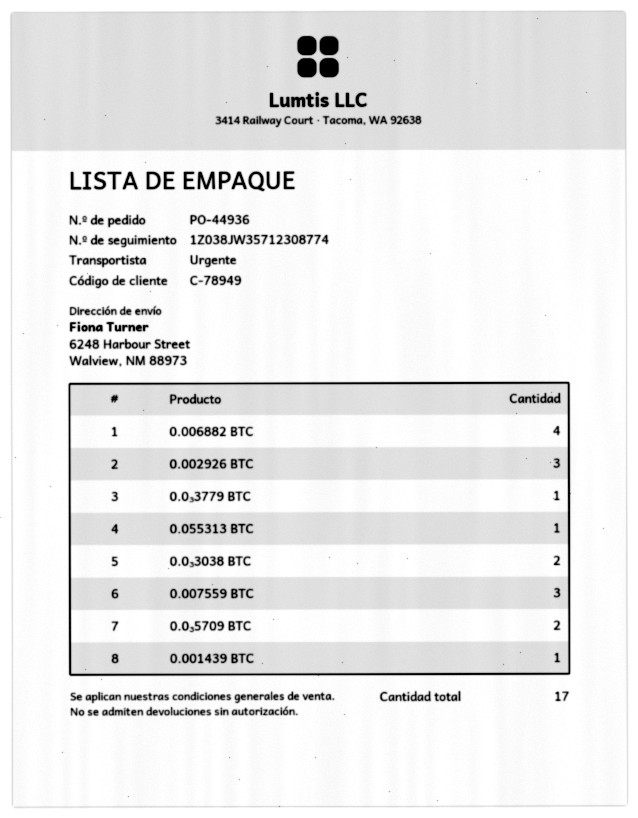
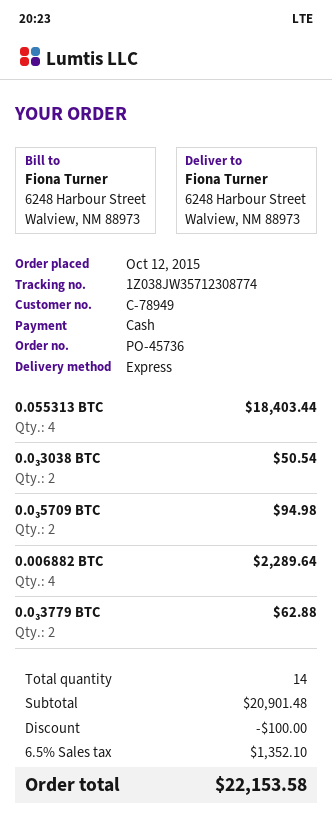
order number: PO-44936 -> PO-45736
0.002926 BTC: 3 -> none
0.0₃3779 BTC: 1 -> 2
0.055313 BTC: 1 -> 4
0.007559 BTC: 3 -> none
0.001439 BTC: 1 -> none
total quantity: 17 -> 14

